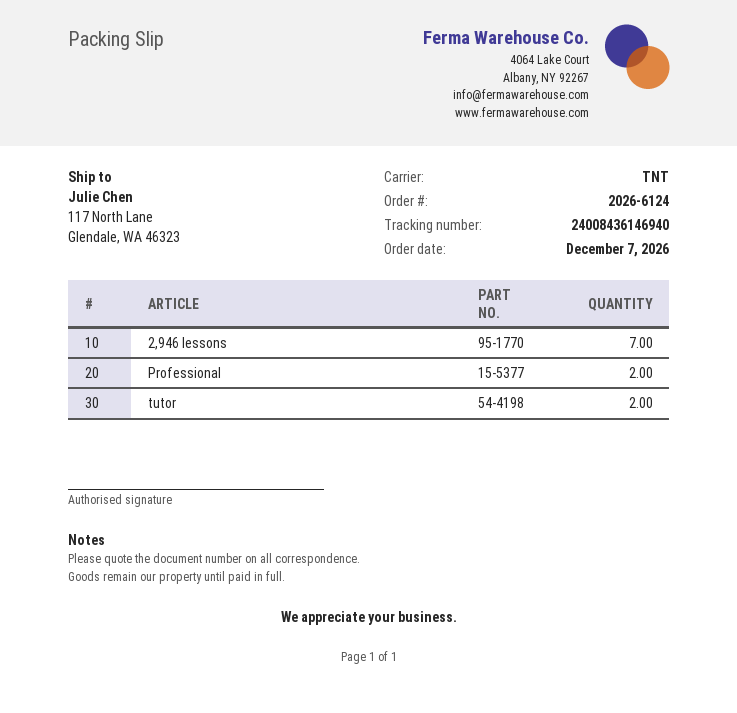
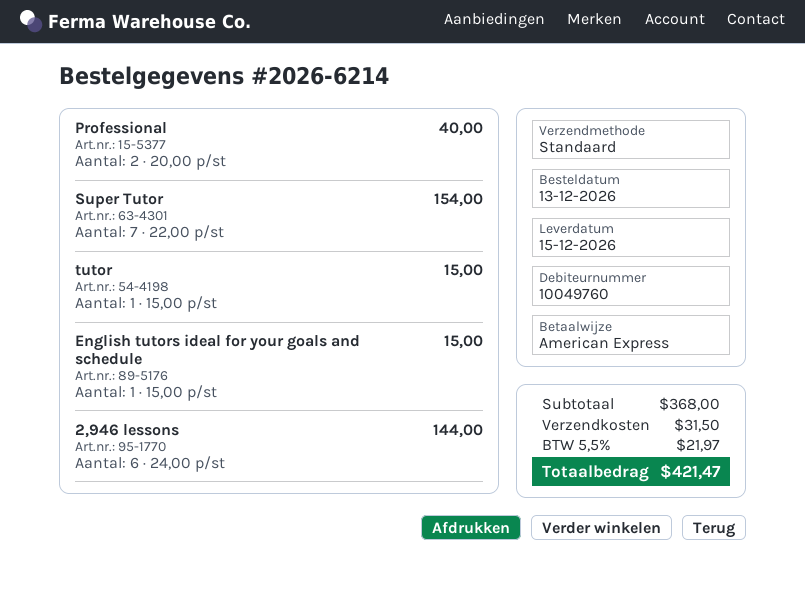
order number: 2026-6124 -> 2026-6214
order date: 2026-12-07 -> 2026-12-13
shipping method: TNT -> standard
2,946 lessons: 7 -> 6
tutor: 2 -> 1
Super Tutor: none -> 7
English tutors ideal for your goals and schedule: none -> 1

